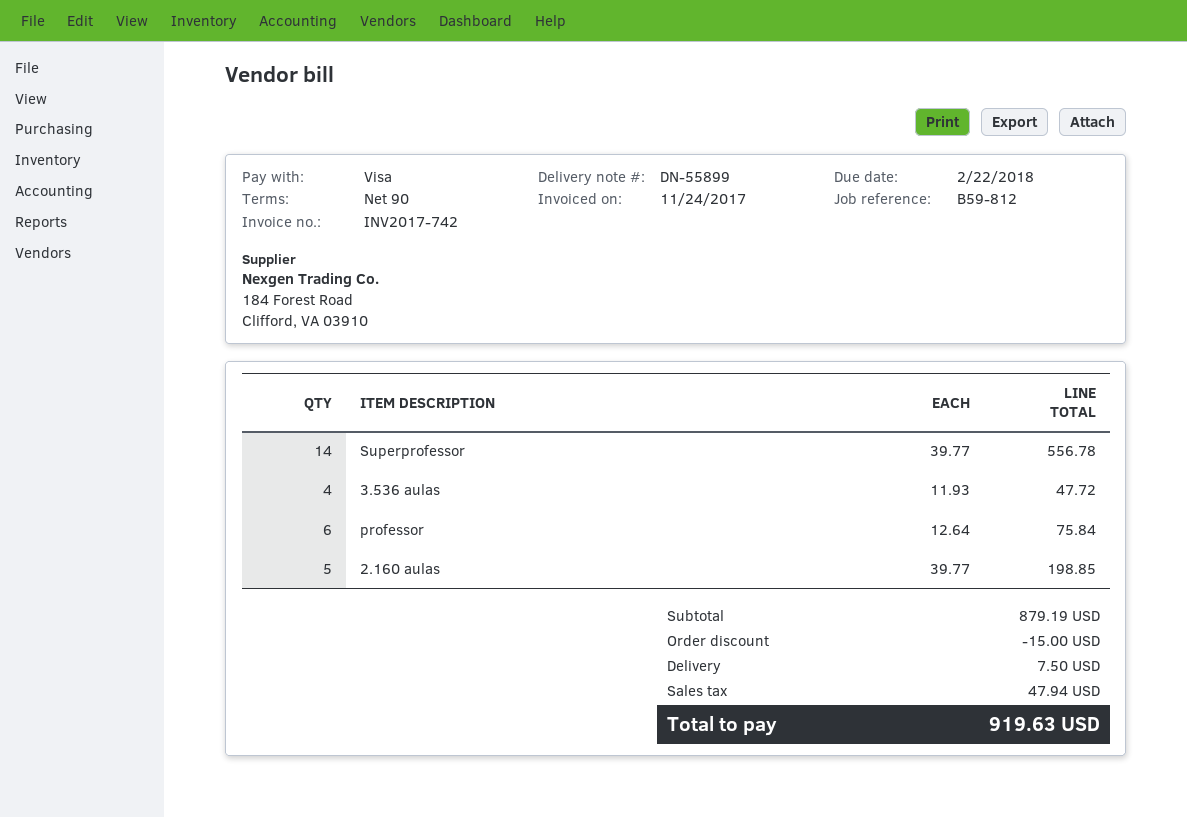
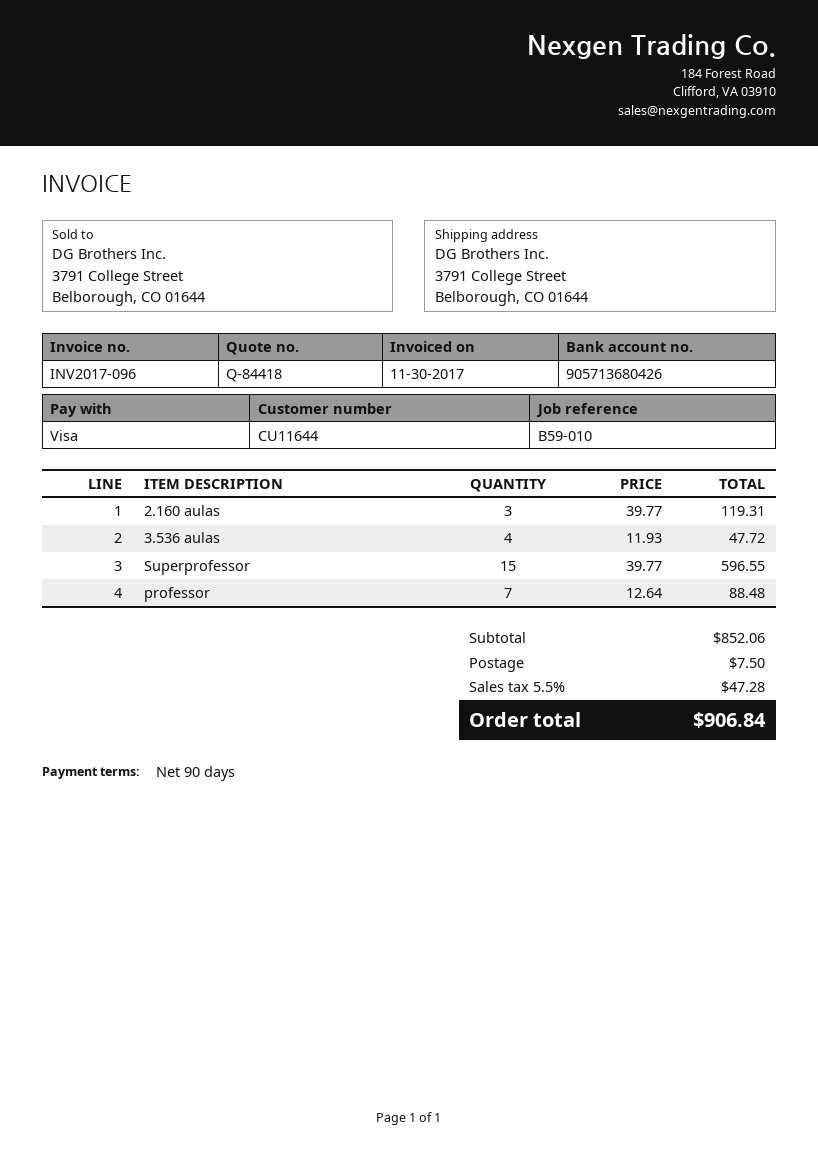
invoice number: INV2017-742 -> INV2017-096
invoice date: 2017-11-24 -> 2017-11-30
reference: B59-812 -> B59-010
Superprofessor: 14 x 39.77 = 556.78 -> 15 x 39.77 = 596.55
professor: 6 x 12.64 = 75.84 -> 7 x 12.64 = 88.48
2.160 aulas: 5 x 39.77 = 198.85 -> 3 x 39.77 = 119.31
subtotal: 879.19 -> 852.06
discount: 15.00 -> none
tax: 47.94 -> 47.28
total: 919.63 -> 906.84

